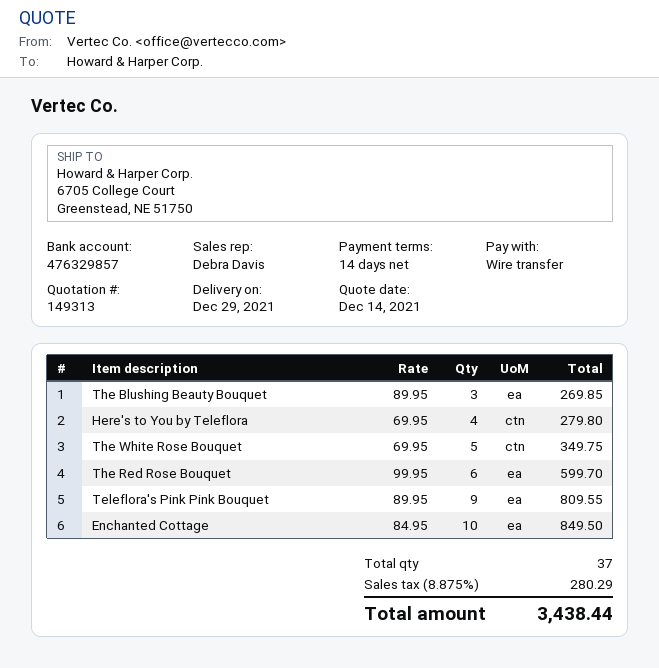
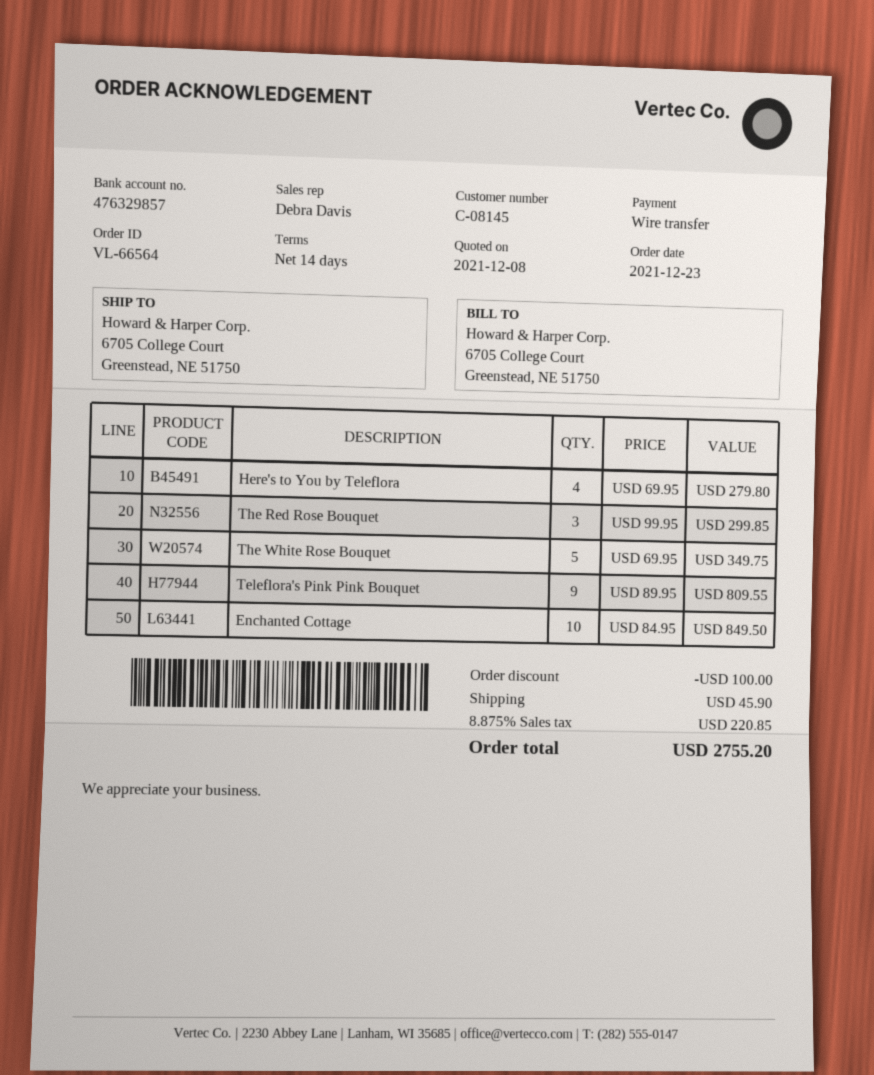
quote date: 2021-12-14 -> 2021-12-08
The Blushing Beauty Bouquet: 3 x 89.95 = 269.85 -> none
The Red Rose Bouquet: 6 x 99.95 = 599.70 -> 3 x 99.95 = 299.85
discount: none -> 100.00
shipping: none -> 45.90
tax: 8.875% = 280.29 -> 8.875% = 220.85
total: 3438.44 -> 2755.20

